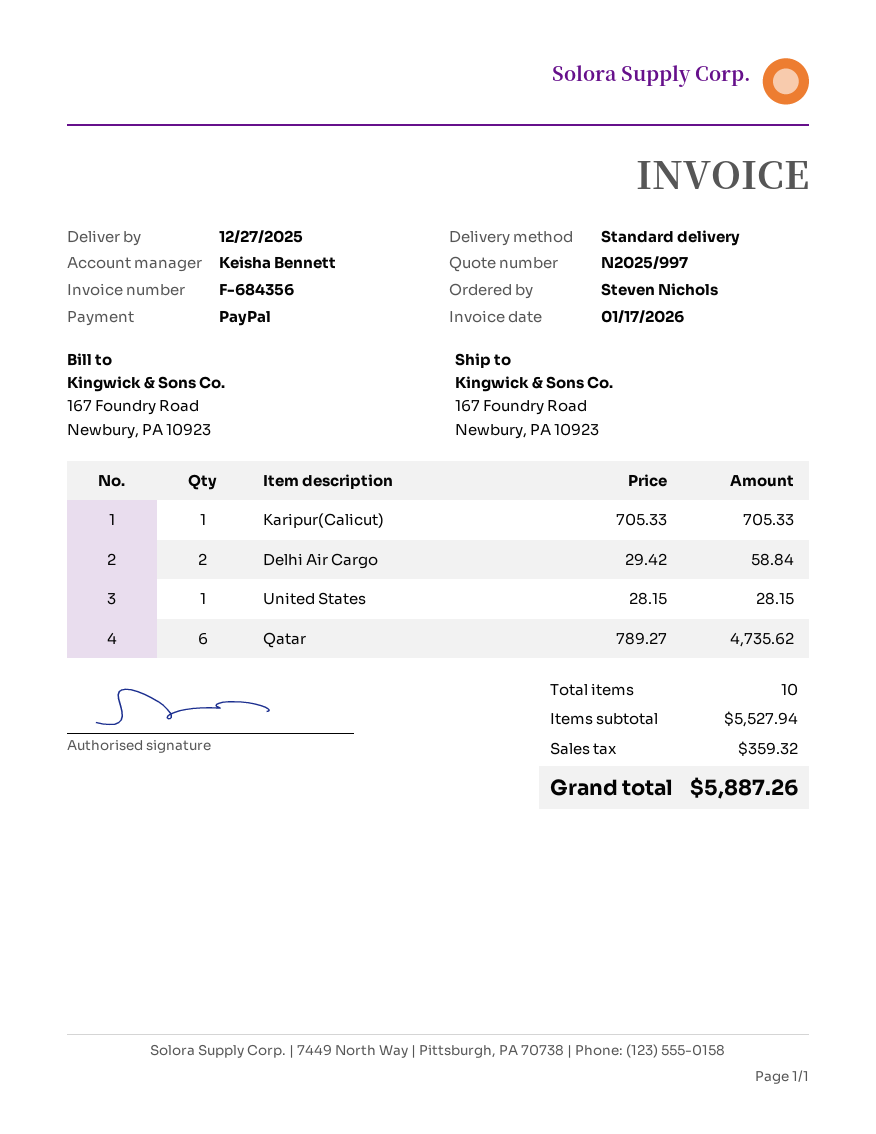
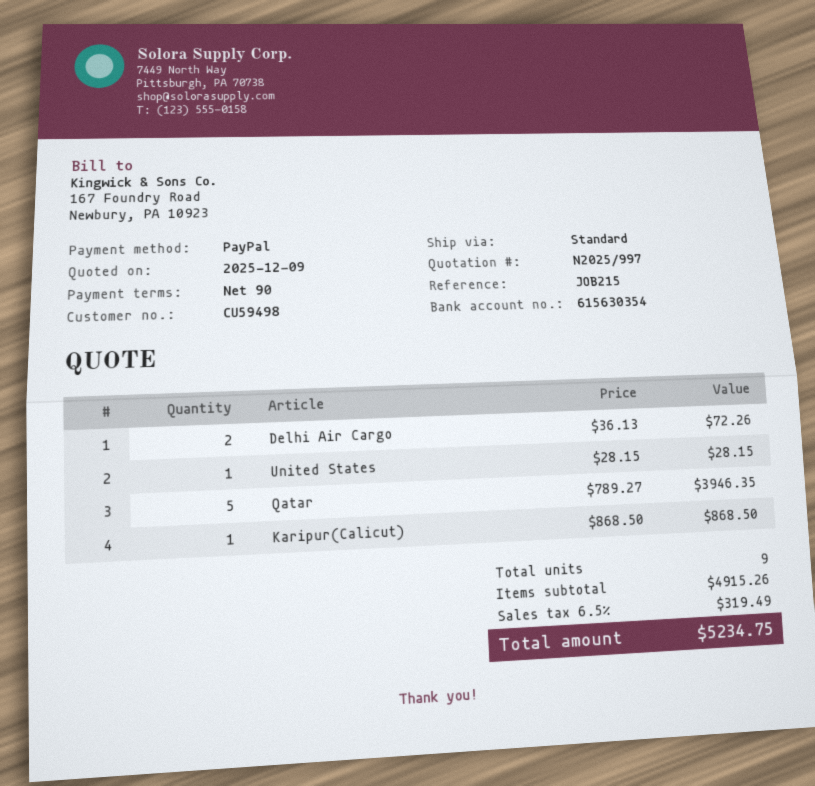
Karipur(Calicut): 1 x 705.33 = 705.33 -> 1 x 868.50 = 868.50
Delhi Air Cargo: 2 x 29.42 = 58.84 -> 2 x 36.13 = 72.26
Qatar: 6 x 789.27 = 4735.62 -> 5 x 789.27 = 3946.35
total quantity: 10 -> 9
subtotal: 5527.94 -> 4915.26
tax: 359.32 -> 319.49
total: 5887.26 -> 5234.75

